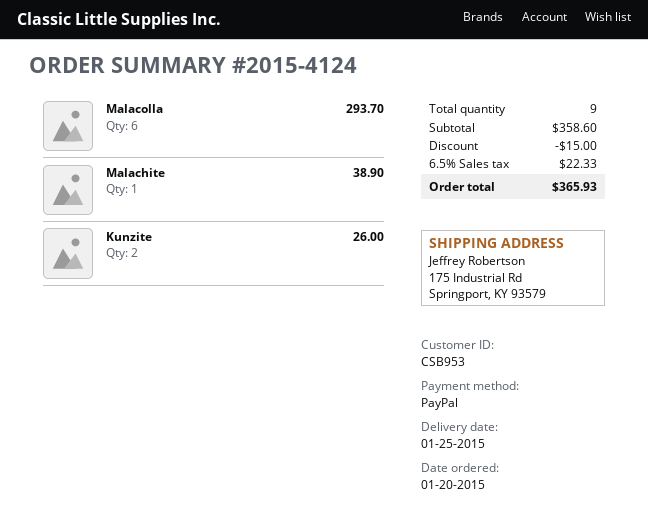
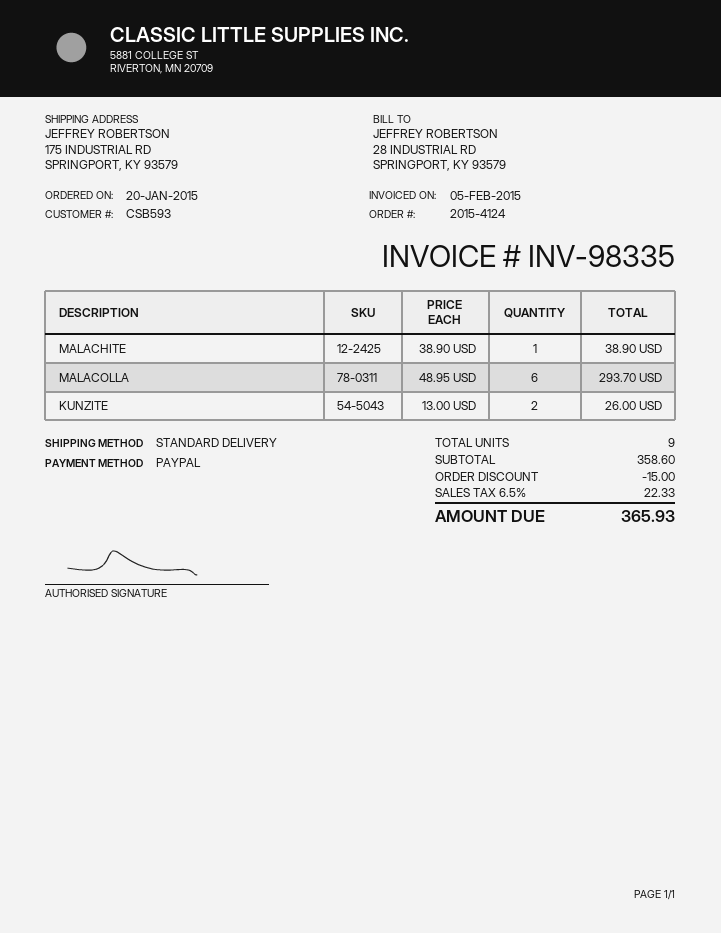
customer number: CSB953 -> CSB593

